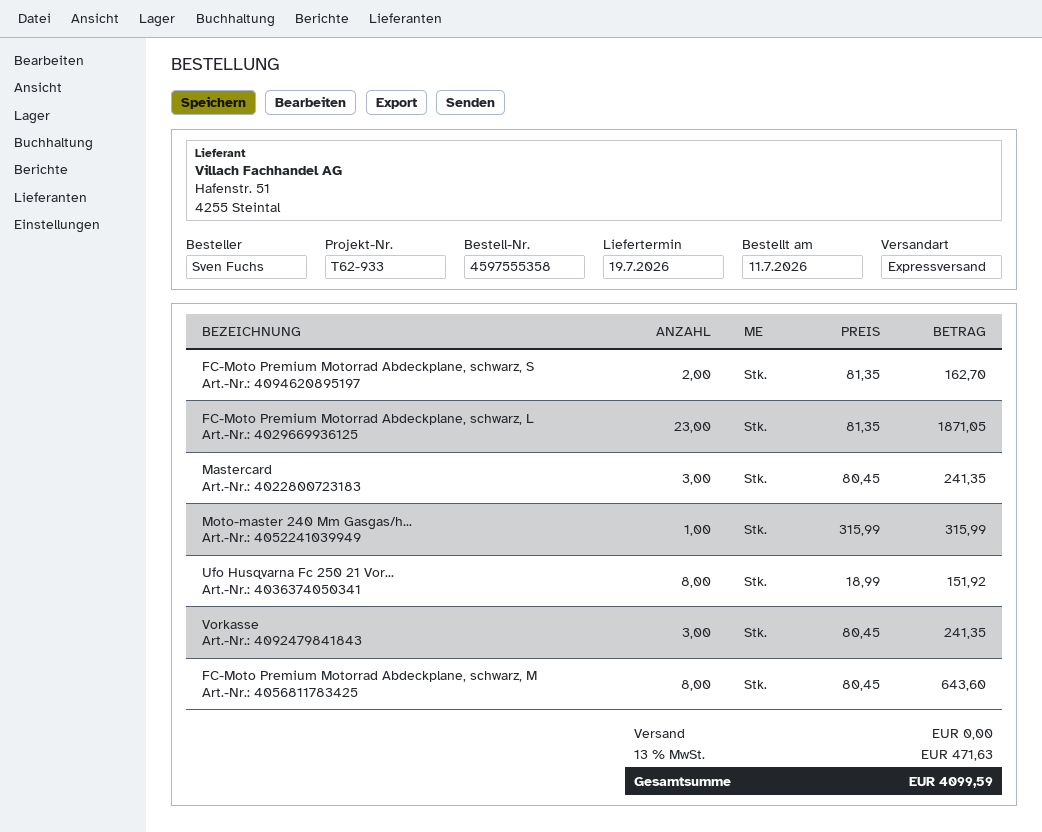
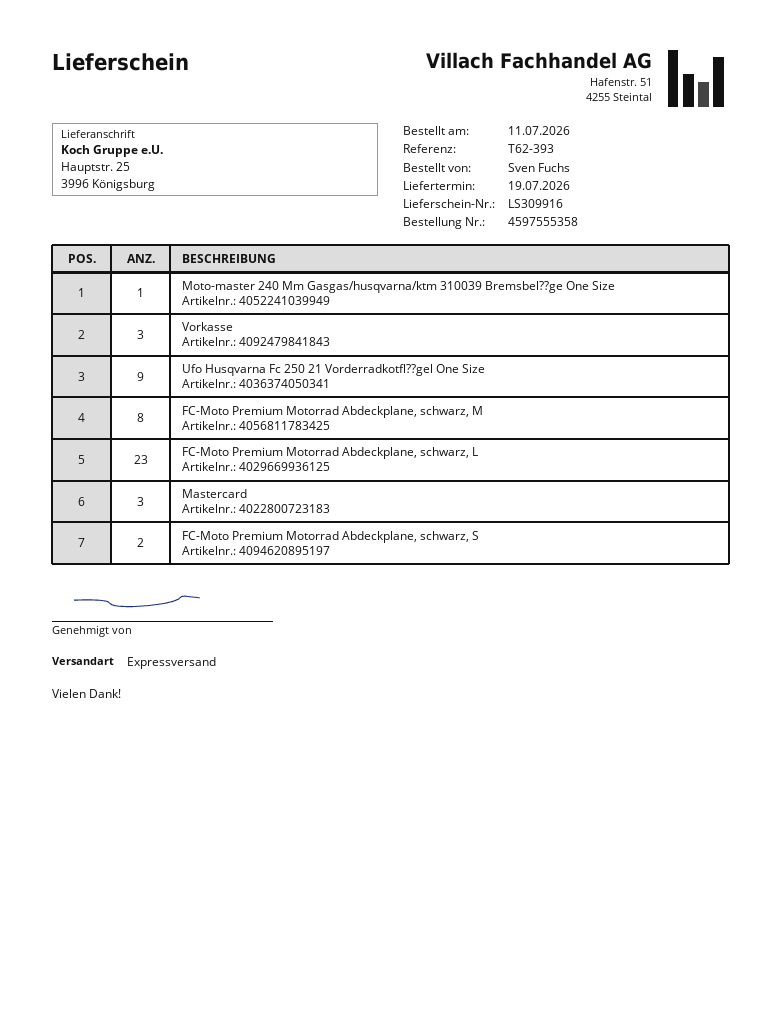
reference: T62-933 -> T62-393
Ufo Husqvarna Fc 250 21 Vor...: 8 -> 9

